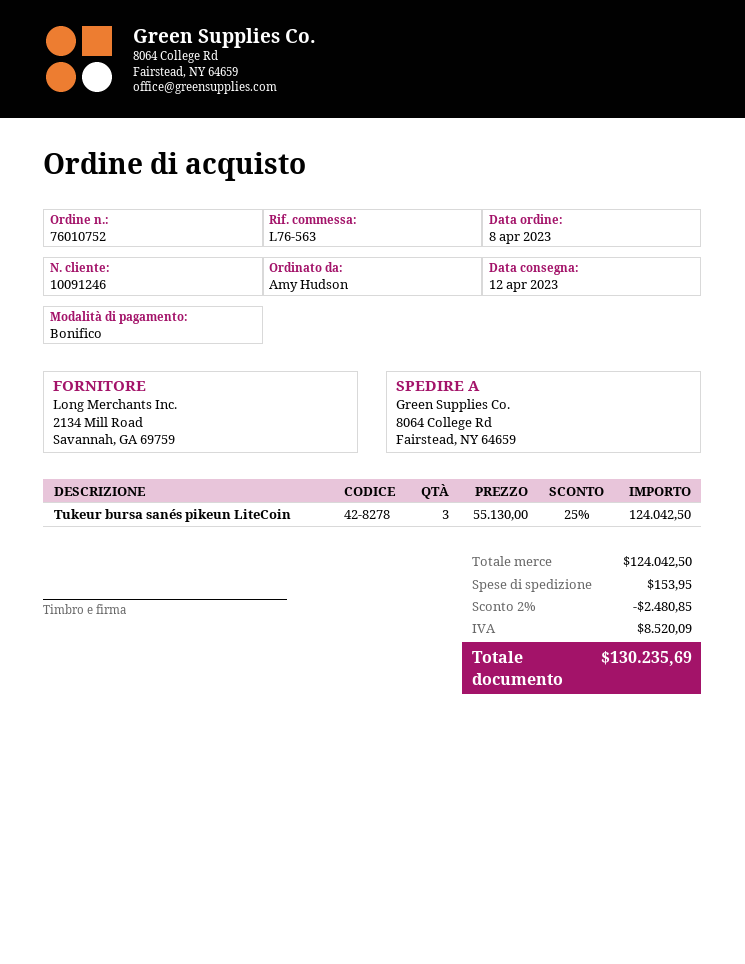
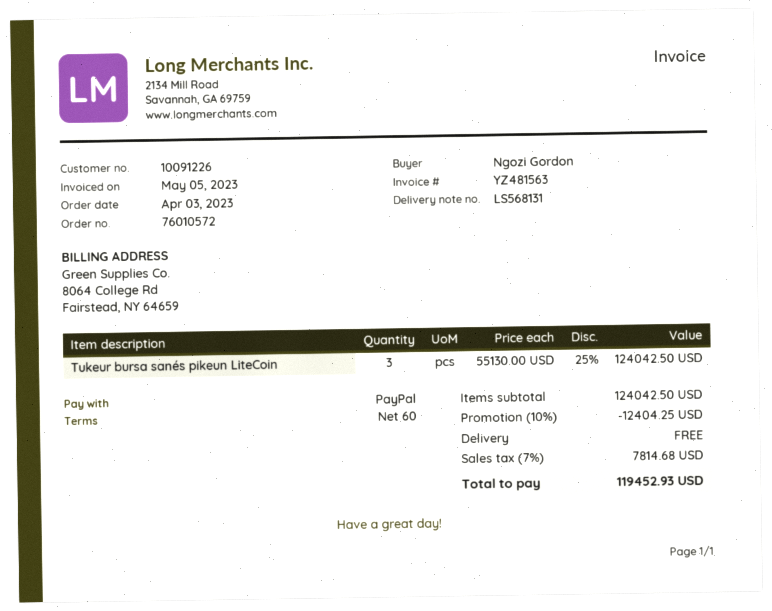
order number: 76010752 -> 76010572
order date: 2023-04-08 -> 2023-04-03
customer number: 10091246 -> 10091226
ordered by: Amy Hudson -> Ngozi Gordon
payment method: bank transfer -> PayPal
discount: 2% = 2480.85 -> 10% = 12404.25
shipping: 153.95 -> 0.00
tax: 8520.09 -> 7814.68
total: 130235.69 -> 119452.93

